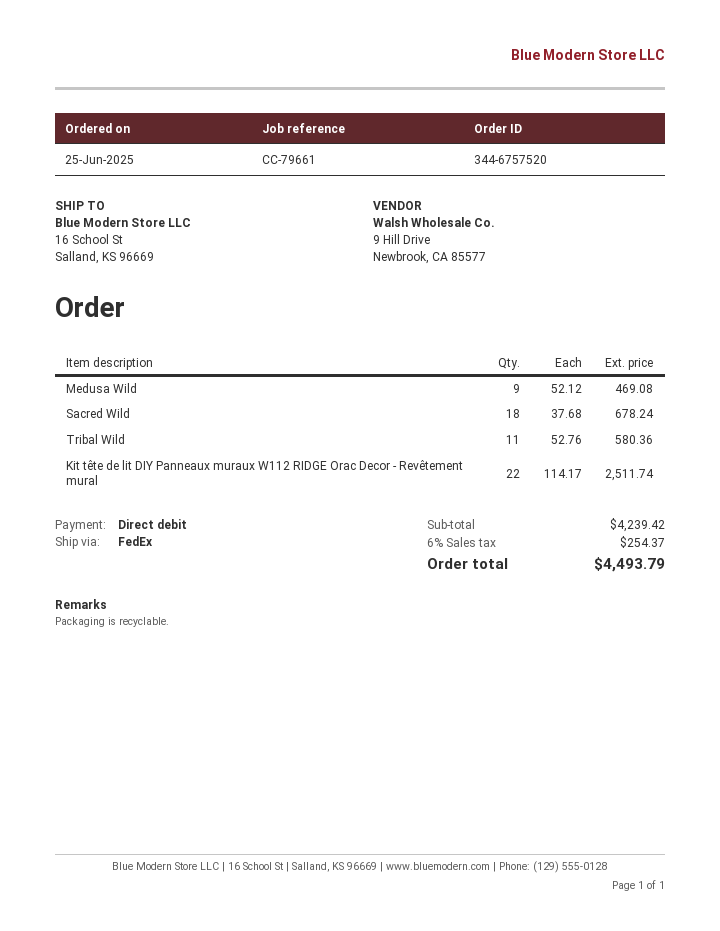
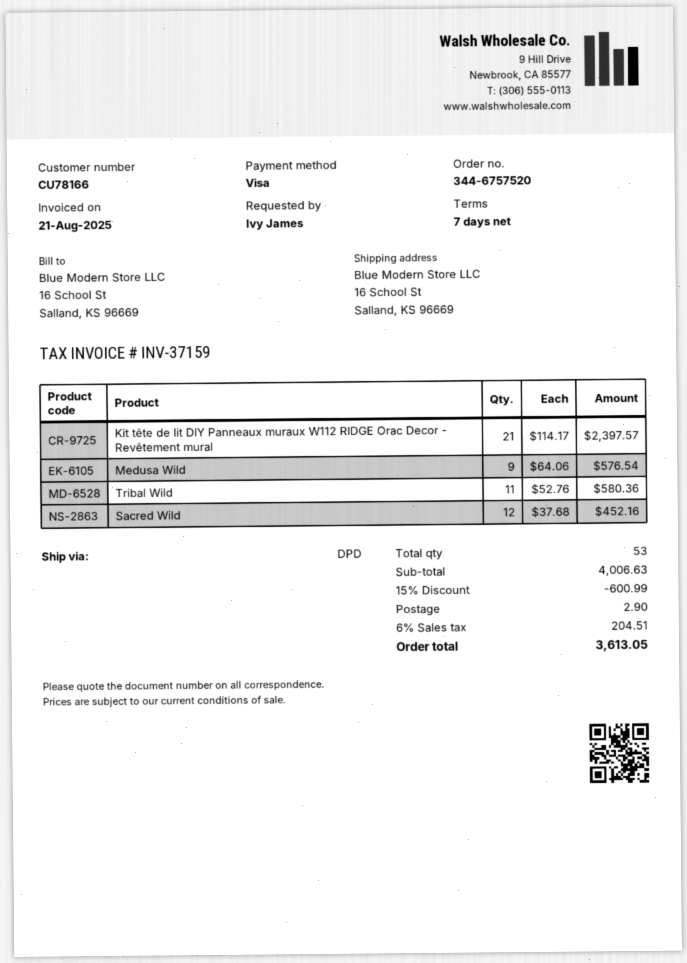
payment method: direct debit -> Visa
shipping method: FedEx -> DPD
Medusa Wild: 9 x 52.12 = 469.08 -> 9 x 64.06 = 576.54
Sacred Wild: 18 x 37.68 = 678.24 -> 12 x 37.68 = 452.16
Kit tête de lit DIY Panneaux muraux W112 RIDGE Orac Decor - Revêtement mural: 22 x 114.17 = 2511.74 -> 21 x 114.17 = 2397.57
subtotal: 4239.42 -> 4006.63
discount: none -> 15% = 600.99
shipping: none -> 2.90
tax: 6% = 254.37 -> 6% = 204.51
total: 4493.79 -> 3613.05

